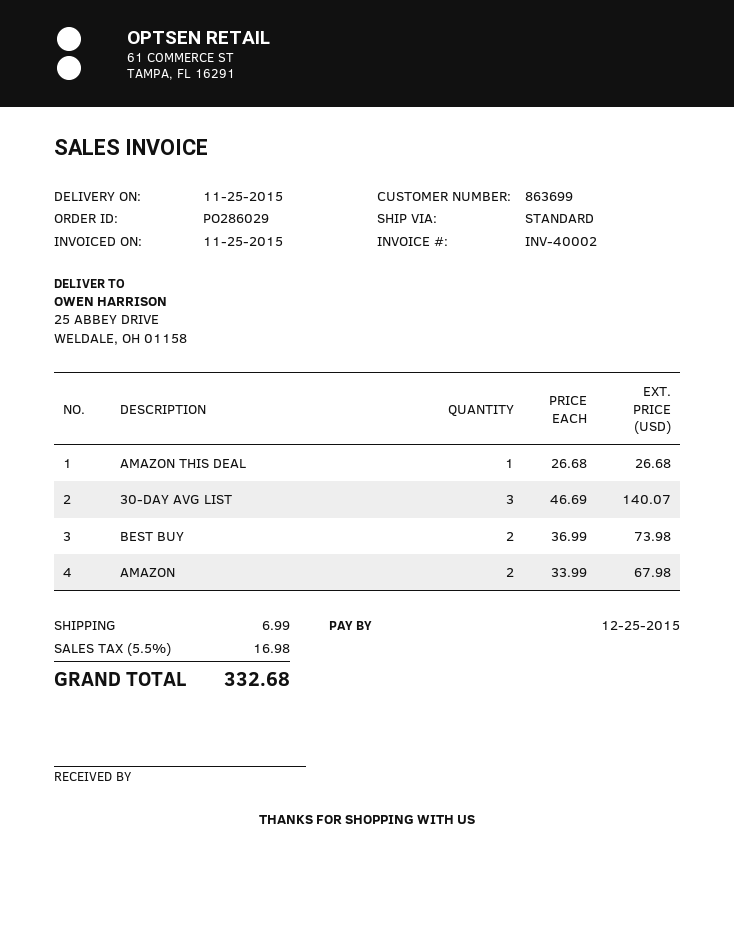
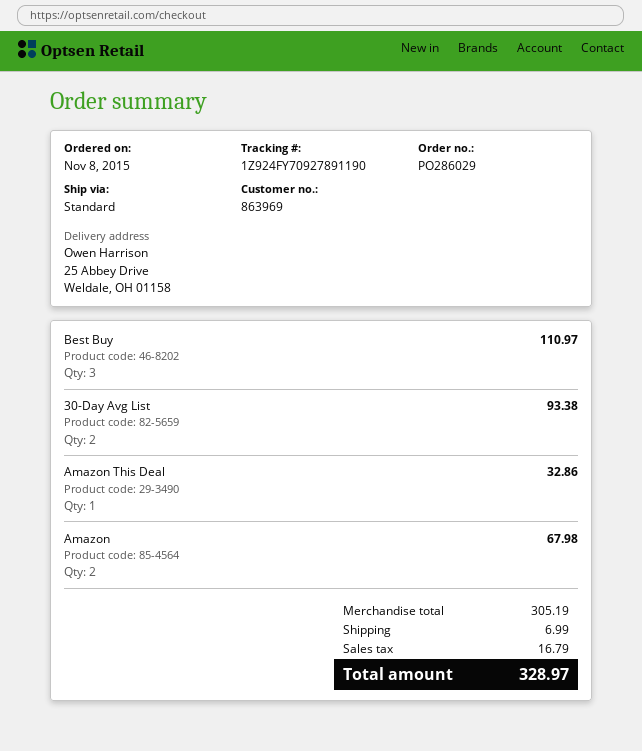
customer number: 863699 -> 863969
AMAZON THIS DEAL: 1 for 26.68 -> 1 for 32.86
30-DAY AVG LIST: 3 for 140.07 -> 2 for 93.38
BEST BUY: 2 for 73.98 -> 3 for 110.97
tax: 16.98 -> 16.79
total: 332.68 -> 328.97

